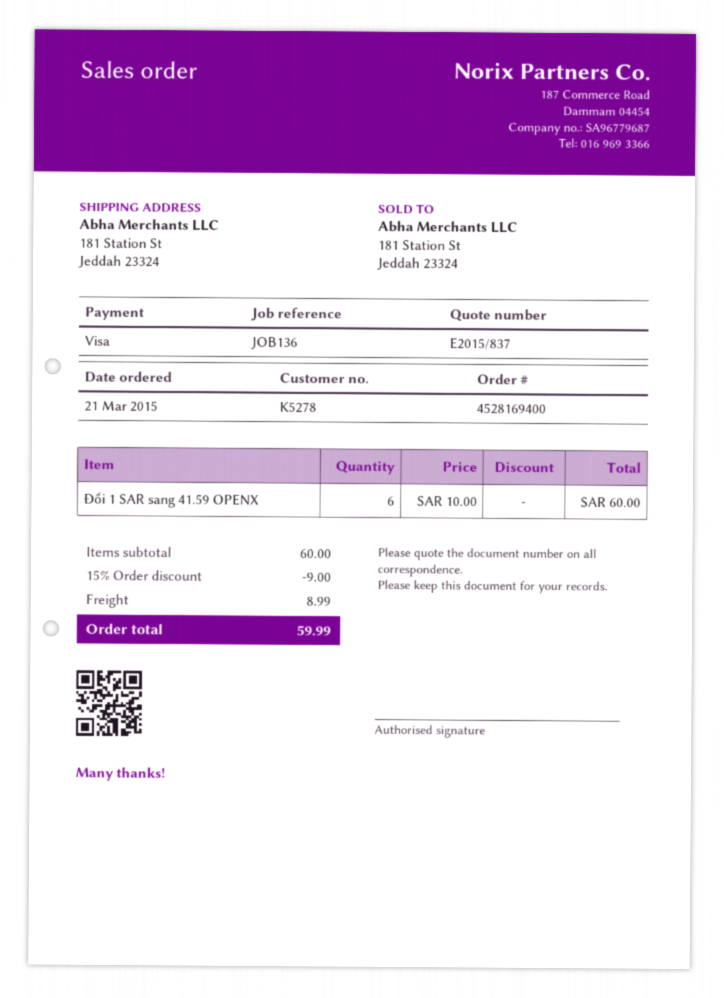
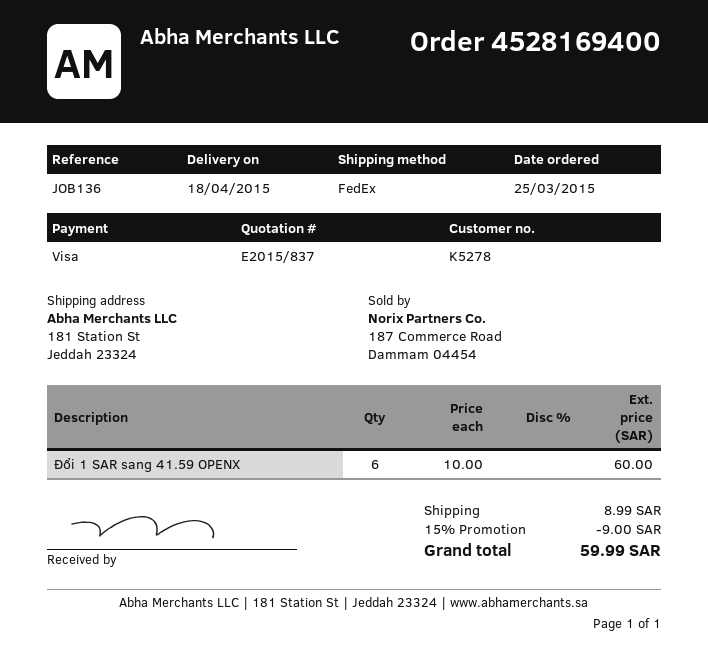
order date: 2015-03-21 -> 2015-03-25

